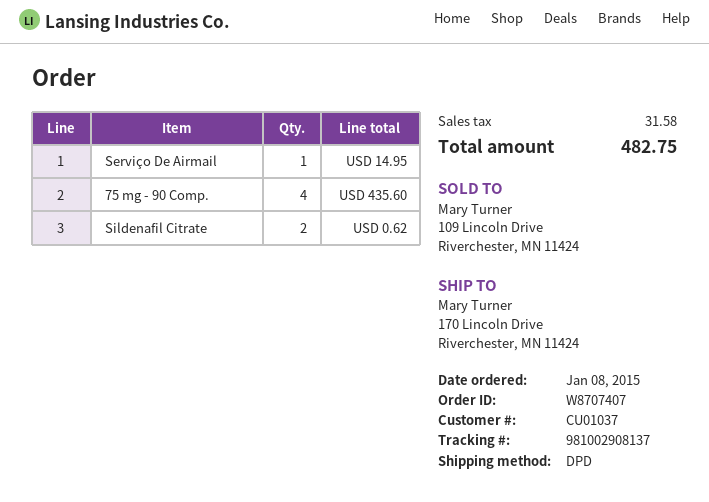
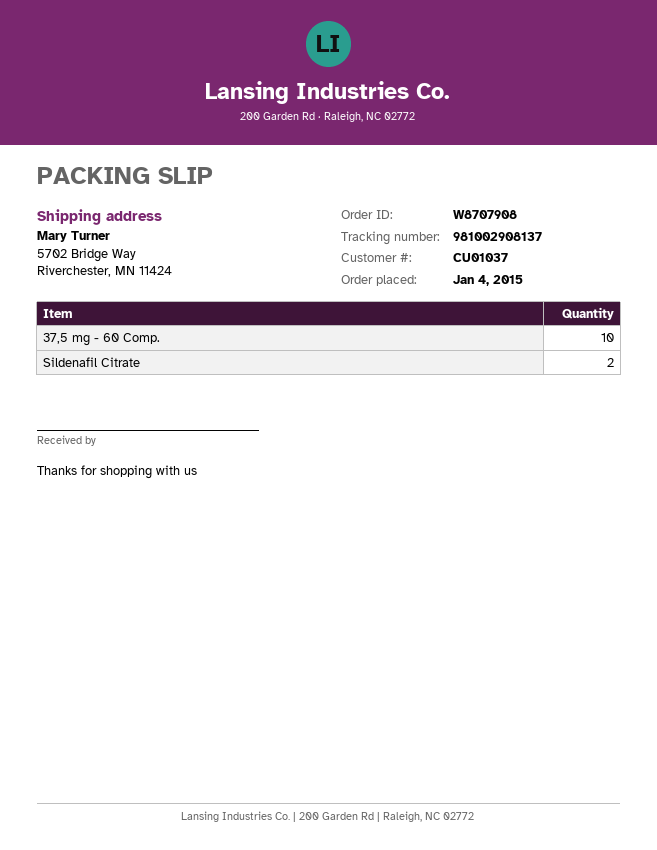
order number: W8707407 -> W8707908
order date: 2015-01-08 -> 2015-01-04
ship to: 170 Lincoln Drive, Riverchester, MN 11424 -> 5702 Bridge Way, Riverchester, MN 11424
Serviço De Airmail: 1 -> none
75 mg - 90 Comp.: 4 -> none
37,5 mg - 60 Comp.: none -> 10

